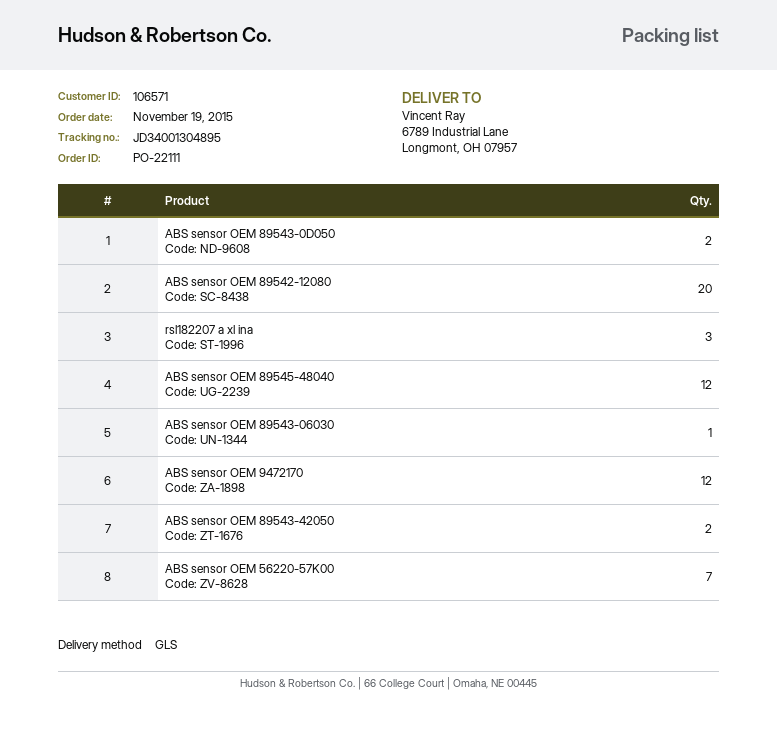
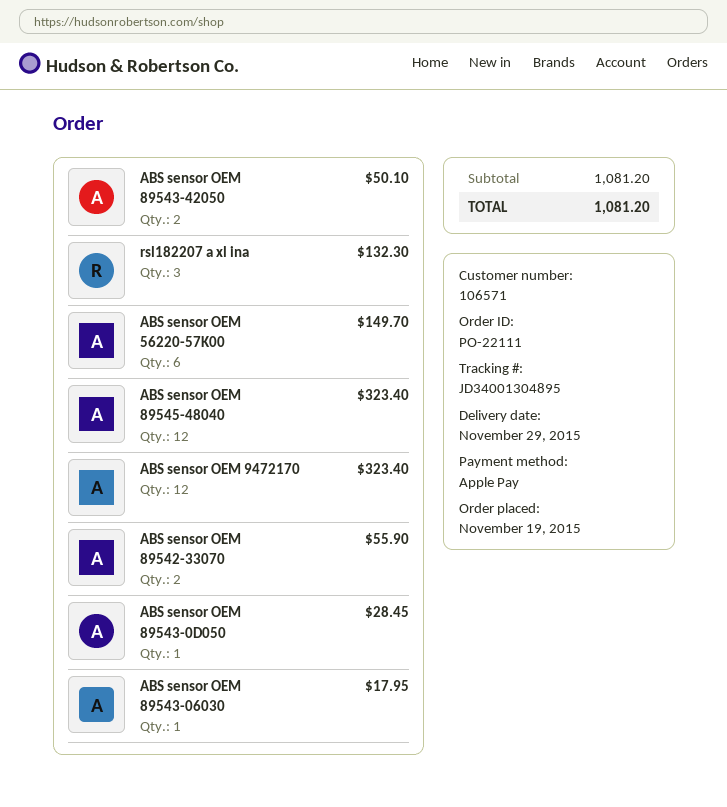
ABS sensor OEM 89543-0D050: 2 -> 1
ABS sensor OEM 89542-12080: 20 -> none
ABS sensor OEM 56220-57K00: 7 -> 6
ABS sensor OEM 89542-33070: none -> 2

